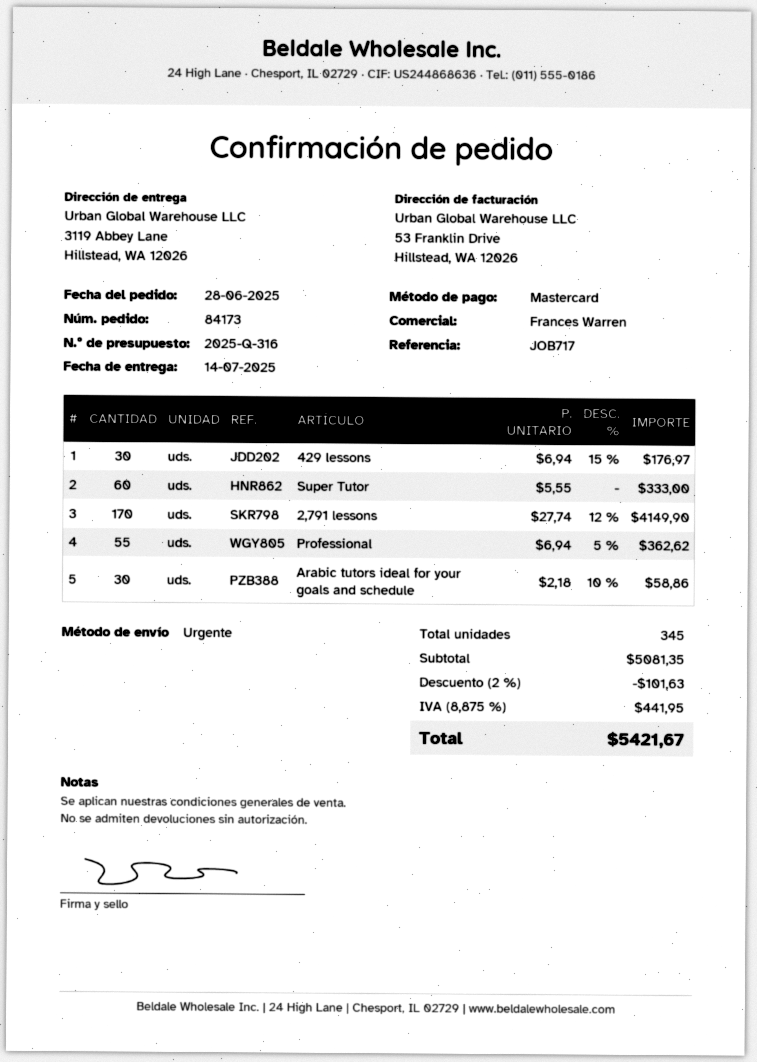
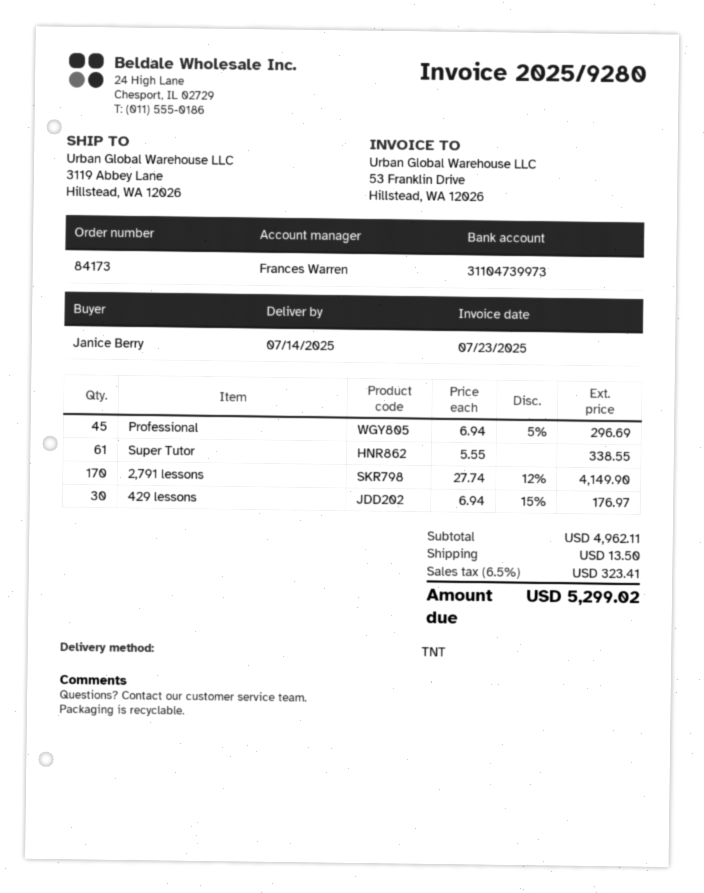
shipping method: express -> TNT
Super Tutor: 60 x 5.55 = 333.00 -> 61 x 5.55 = 338.55
Professional: 55 x 6.94 - 5% = 362.62 -> 45 x 6.94 - 5% = 296.69
Arabic tutors ideal for your goals and schedule: 30 x 2.18 - 10% = 58.86 -> none
subtotal: 5081.35 -> 4962.11
discount: 2% = 101.63 -> none
shipping: none -> 13.50
tax: 8.875% = 441.95 -> 6.5% = 323.41
total: 5421.67 -> 5299.02

